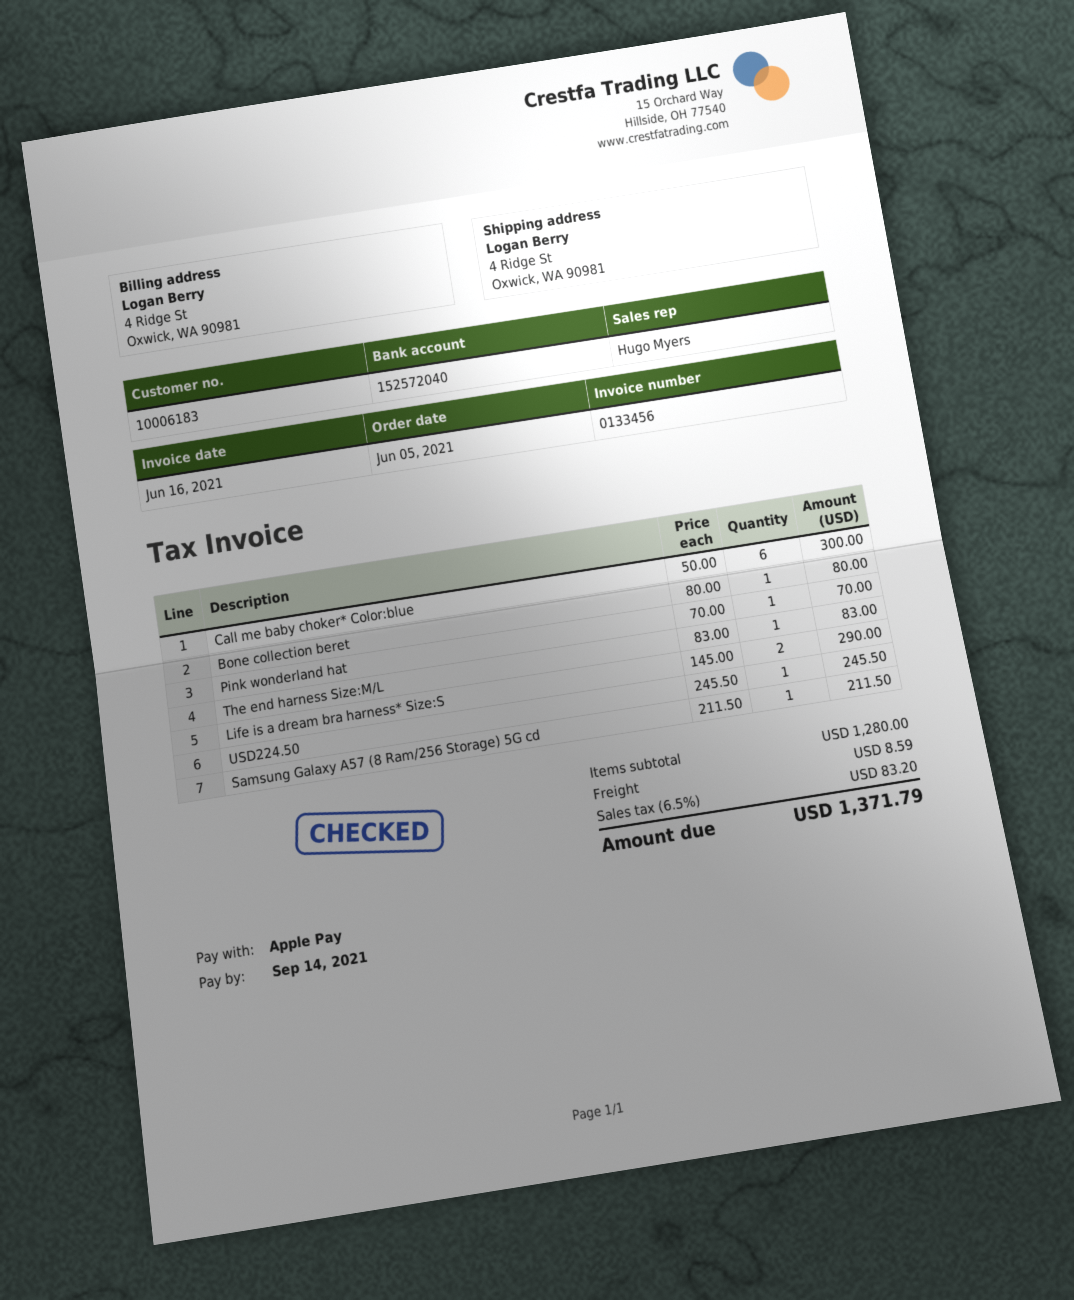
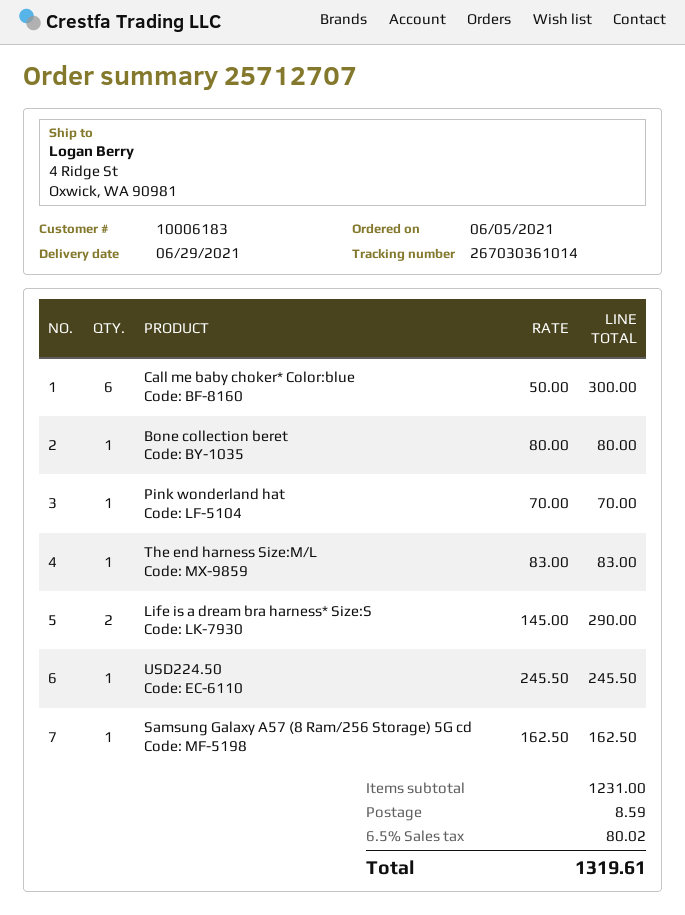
Samsung Galaxy A57 (8 Ram/256 Storage) 5G cd: 1 x 211.50 = 211.50 -> 1 x 162.50 = 162.50
subtotal: 1280.00 -> 1231.00
tax: 6.5% = 83.20 -> 6.5% = 80.02
total: 1371.79 -> 1319.61

